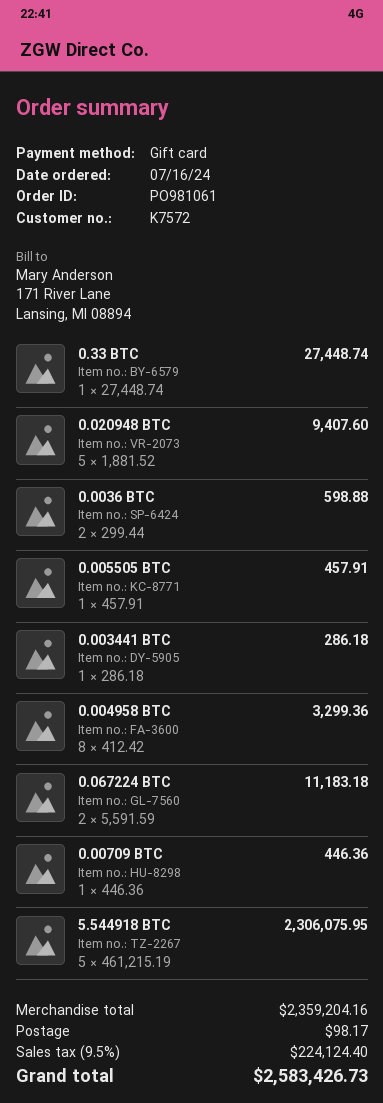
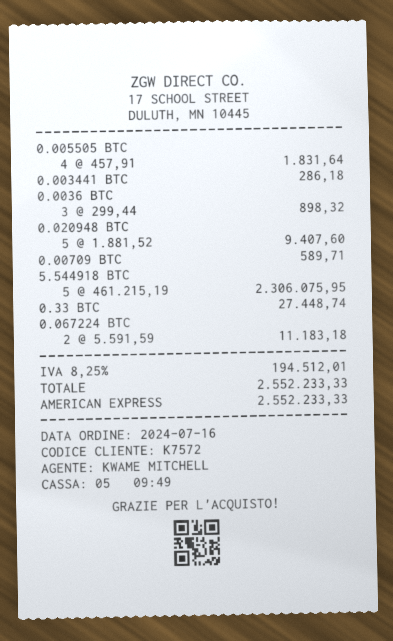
payment method: gift card -> American Express
0.0036 BTC: 2 x 299.44 = 598.88 -> 3 x 299.44 = 898.32
0.005505 BTC: 1 x 457.91 = 457.91 -> 4 x 457.91 = 1831.64
0.004958 BTC: 8 x 412.42 = 3299.36 -> none
0.00709 BTC: 1 x 446.36 = 446.36 -> 1 x 589.71 = 589.71
shipping: 98.17 -> none
tax: 9.5% = 224124.40 -> 8.25% = 194512.01
total: 2583426.73 -> 2552233.33

